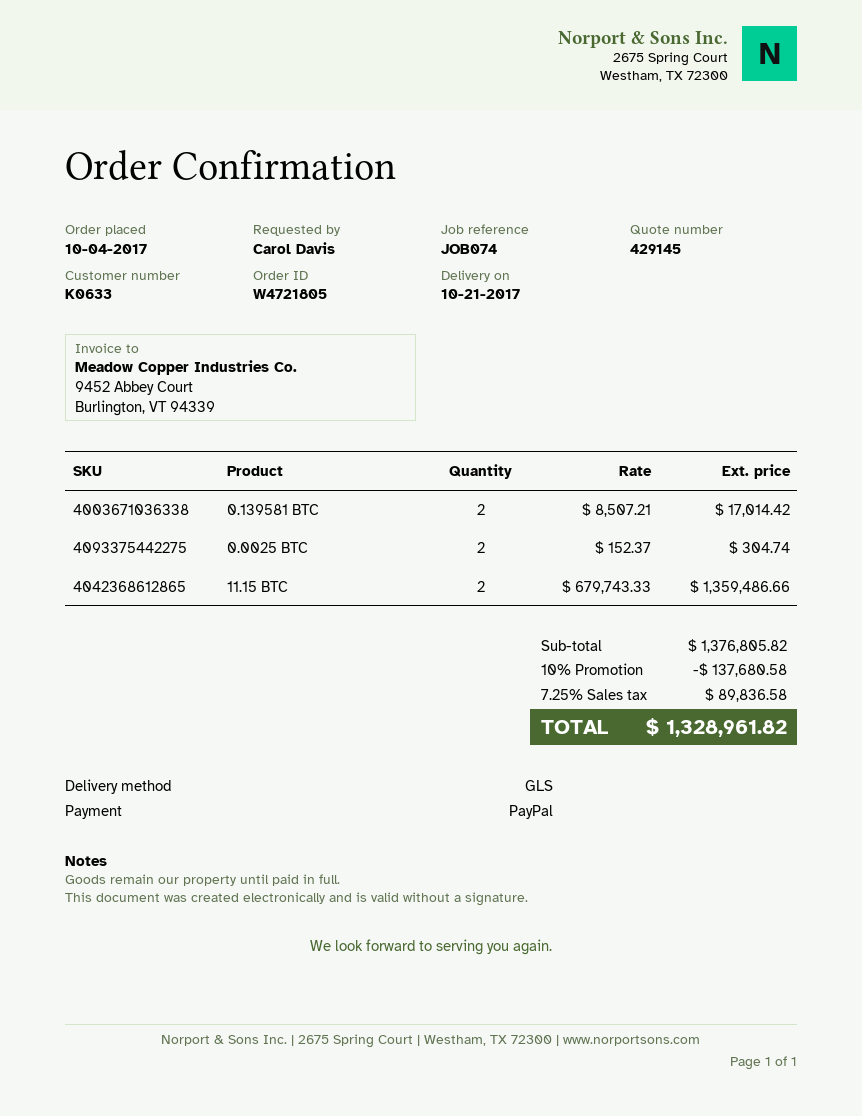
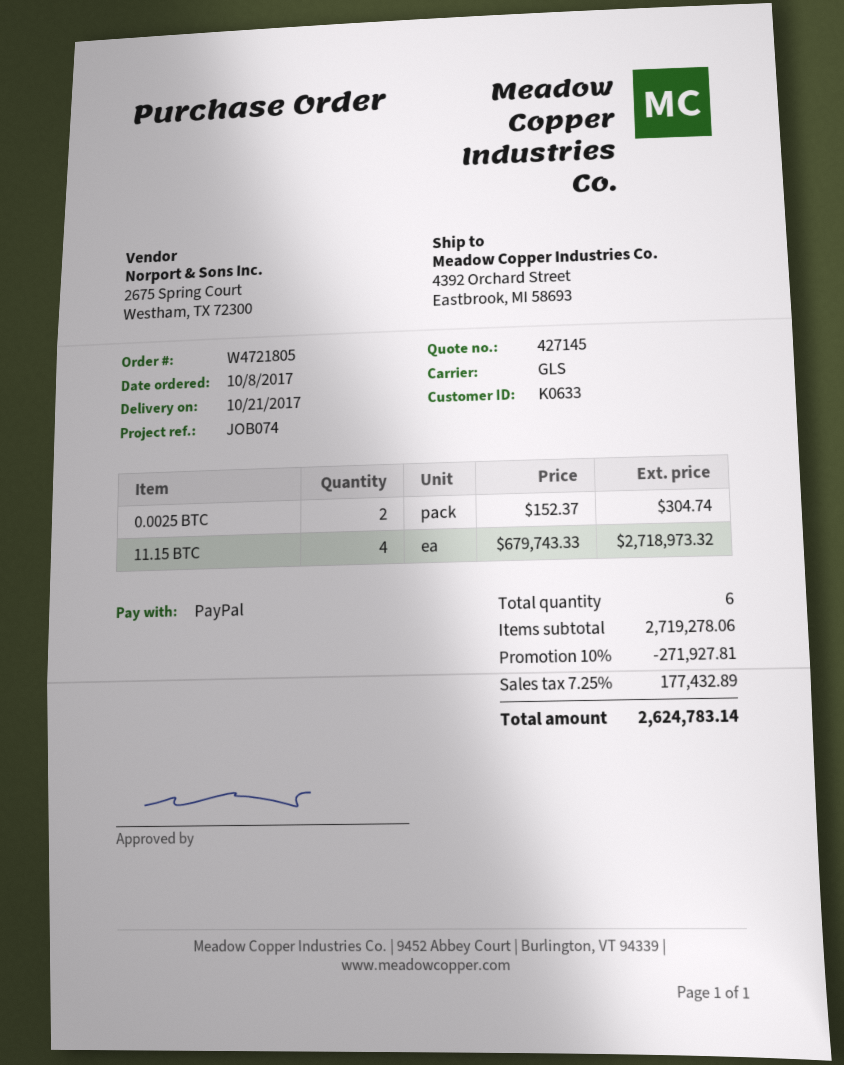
quote number: 429145 -> 427145
order date: 2017-10-04 -> 2017-10-08
0.139581 BTC: 2 x 8507.21 = 17014.42 -> none
11.15 BTC: 2 x 679743.33 = 1359486.66 -> 4 x 679743.33 = 2718973.32
subtotal: 1376805.82 -> 2719278.06
discount: 10% = 137680.58 -> 10% = 271927.81
tax: 7.25% = 89836.58 -> 7.25% = 177432.89
total: 1328961.82 -> 2624783.14

